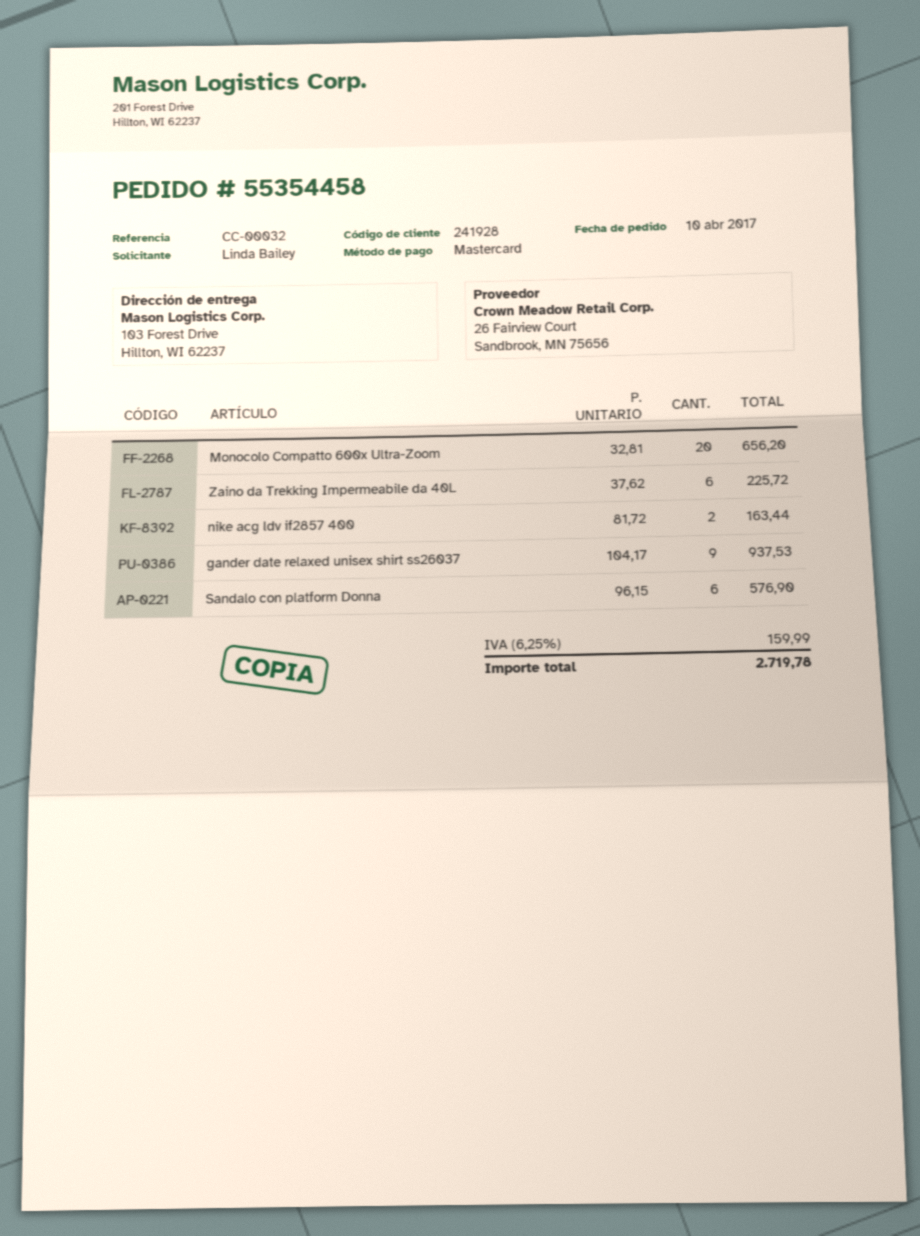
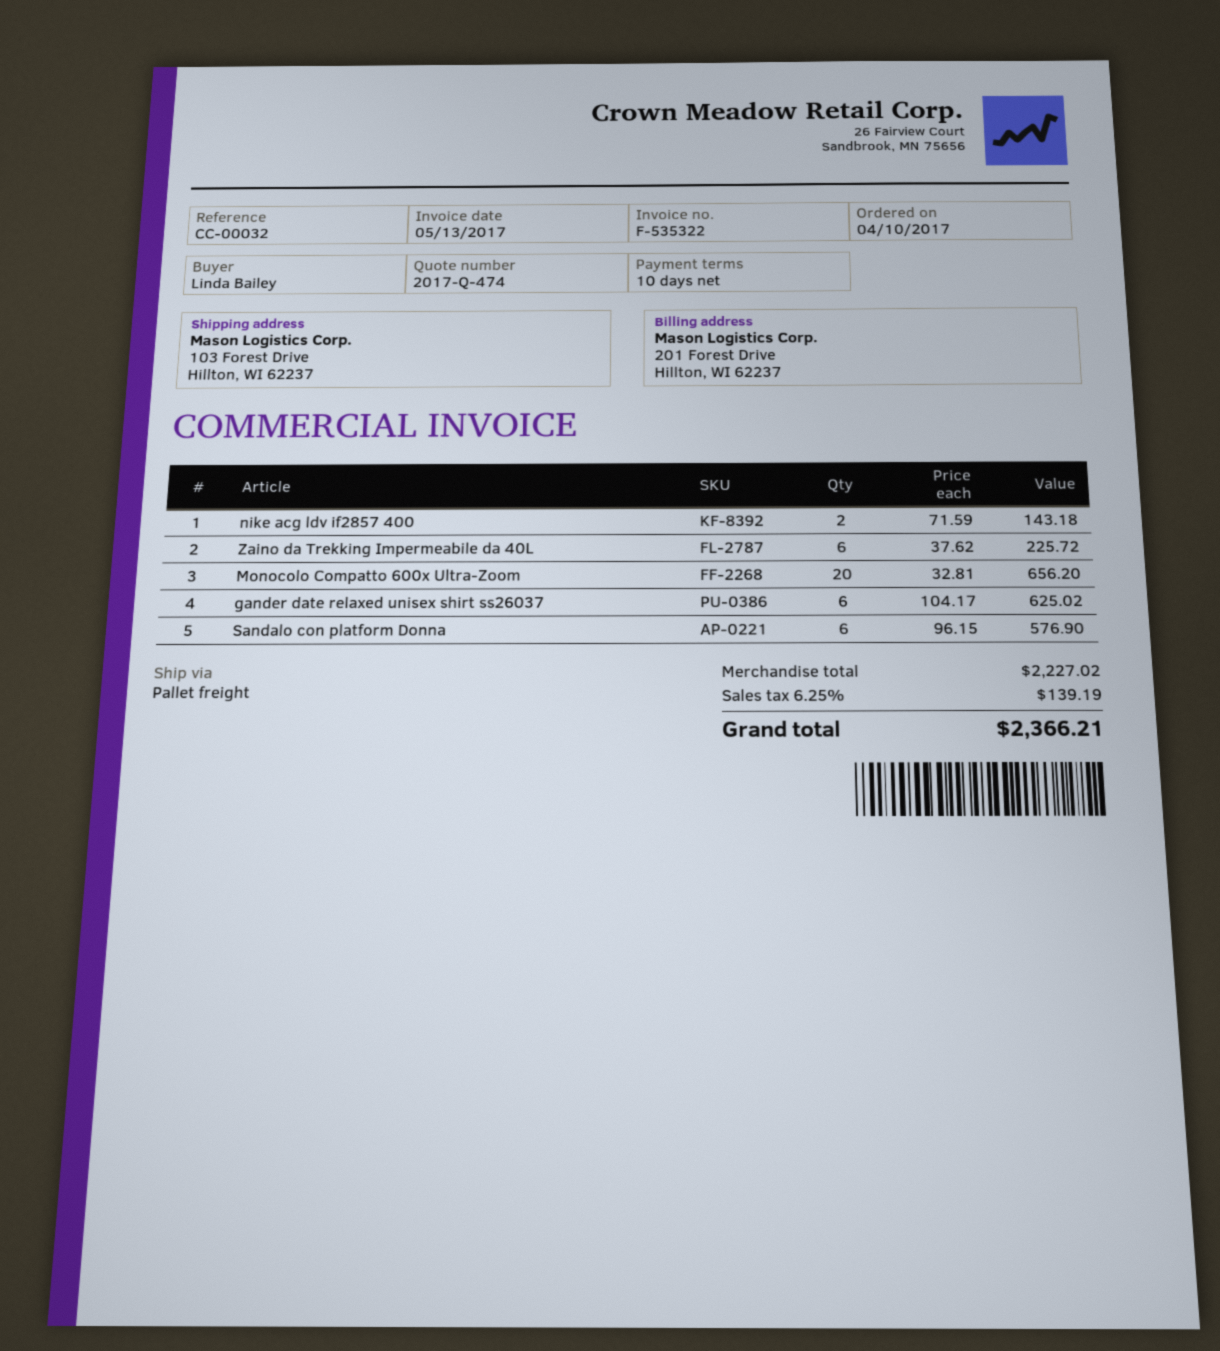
nike acg ldv if2857 400: 2 x 81.72 = 163.44 -> 2 x 71.59 = 143.18
gander date relaxed unisex shirt ss26037: 9 x 104.17 = 937.53 -> 6 x 104.17 = 625.02
tax: 6.25% = 159.99 -> 6.25% = 139.19
total: 2719.78 -> 2366.21

